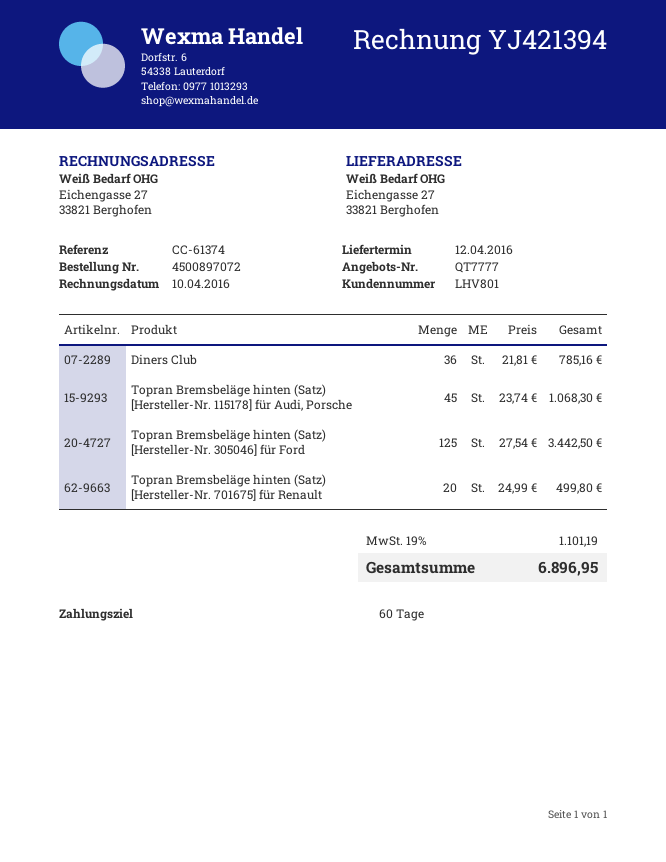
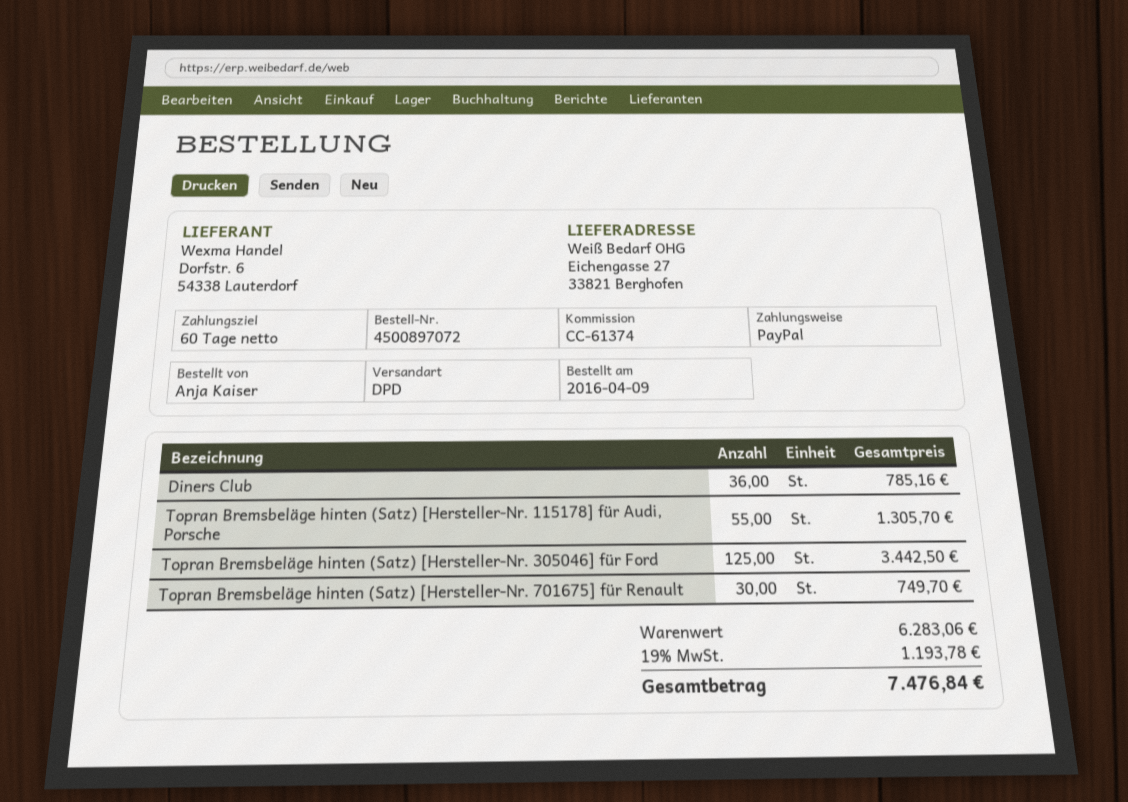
Topran Bremsbeläge hinten (Satz) [Hersteller-Nr. 115178] für Audi, Porsche: 45 for 1068.30 -> 55 for 1305.70
Topran Bremsbeläge hinten (Satz) [Hersteller-Nr. 701675] für Renault: 20 for 499.80 -> 30 for 749.70
tax: 19% = 1101.19 -> 19% = 1193.78
total: 6896.95 -> 7476.84

